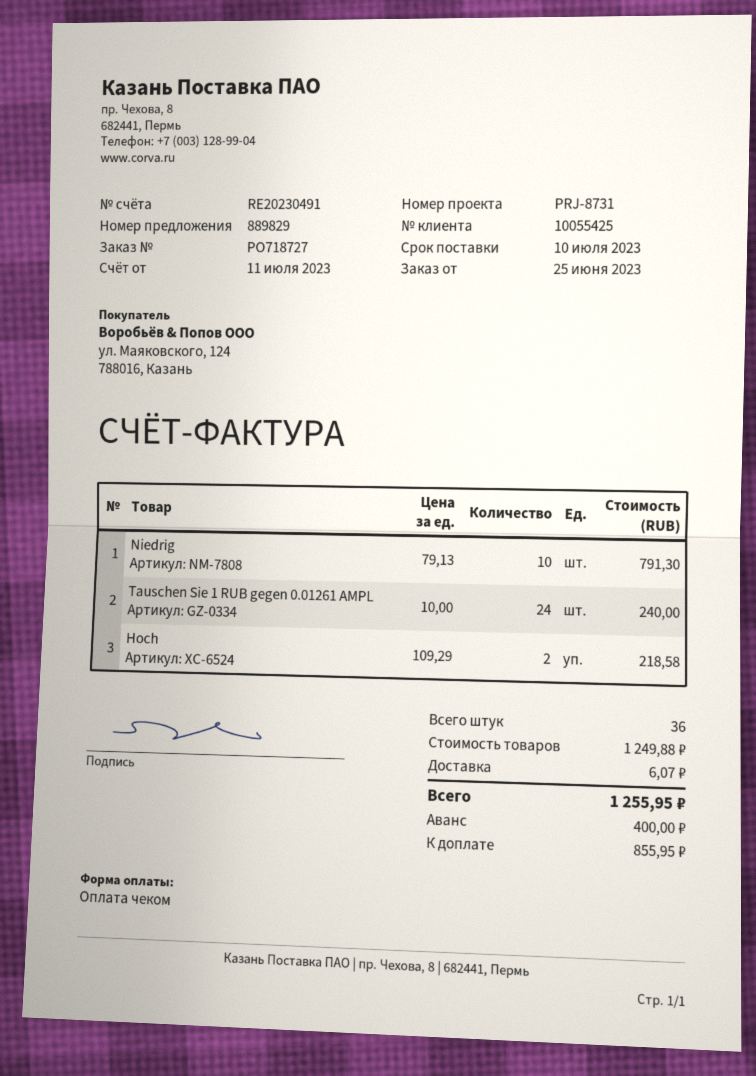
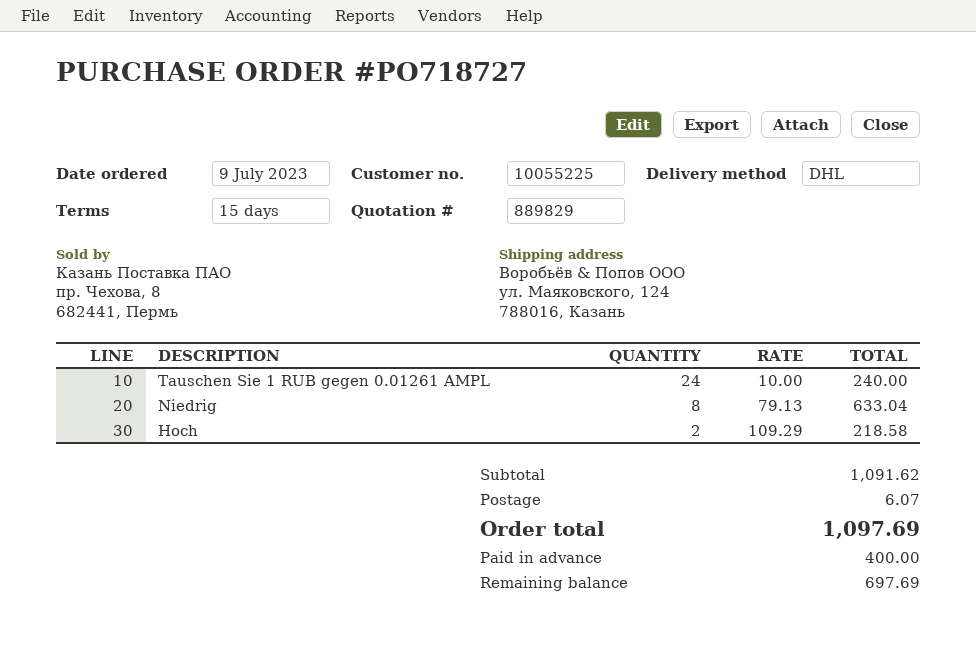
order date: 2023-06-25 -> 2023-07-09
customer number: 10055425 -> 10055225
Niedrig: 10 x 79.13 = 791.30 -> 8 x 79.13 = 633.04
subtotal: 1249.88 -> 1091.62
total: 1255.95 -> 1097.69
balance: 855.95 -> 697.69

